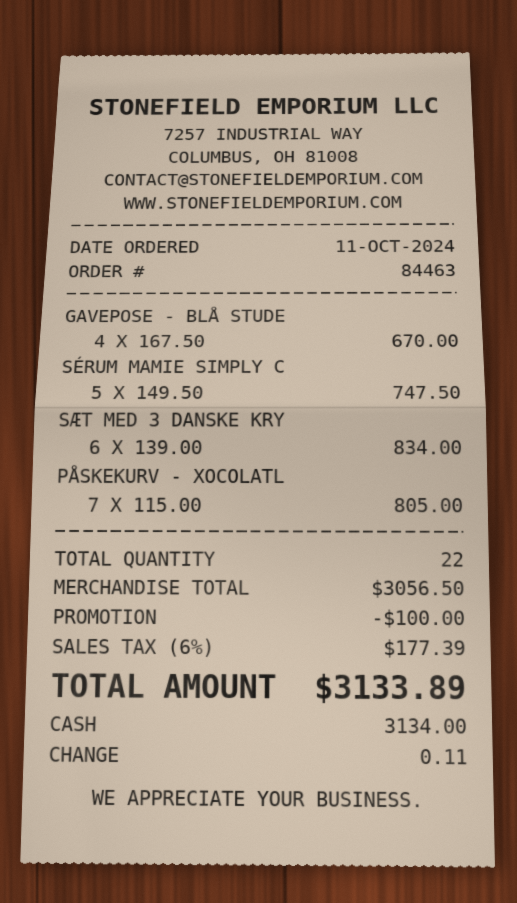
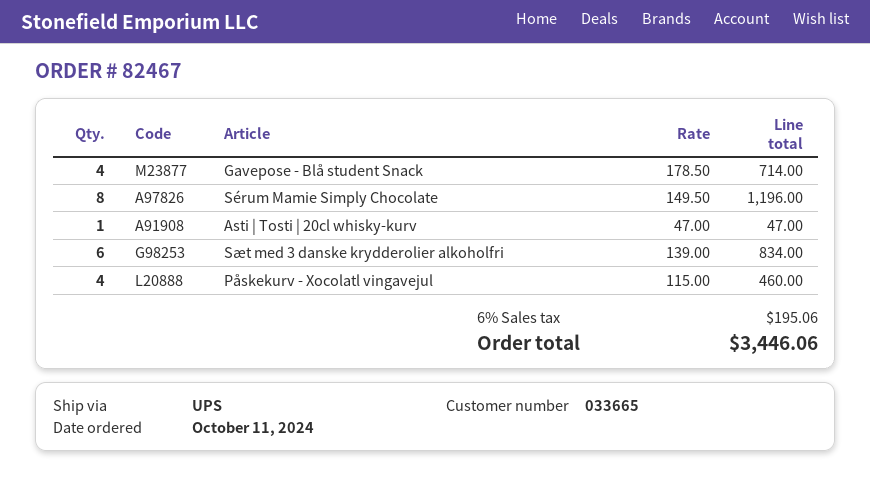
order number: 84463 -> 82467
GAVEPOSE - BLÅ STUDE: 4 x 167.50 = 670.00 -> 4 x 178.50 = 714.00
SÉRUM MAMIE SIMPLY C: 5 x 149.50 = 747.50 -> 8 x 149.50 = 1196.00
PÅSKEKURV - XOCOLATL: 7 x 115.00 = 805.00 -> 4 x 115.00 = 460.00
Asti | Tosti | 20cl whisky-kurv: none -> 1 x 47.00 = 47.00
discount: 100.00 -> none
tax: 6% = 177.39 -> 6% = 195.06
total: 3133.89 -> 3446.06

